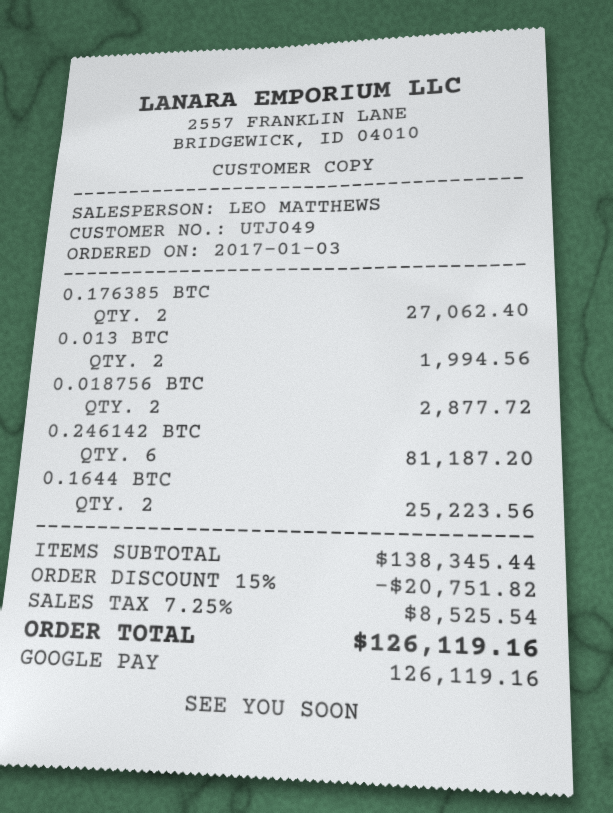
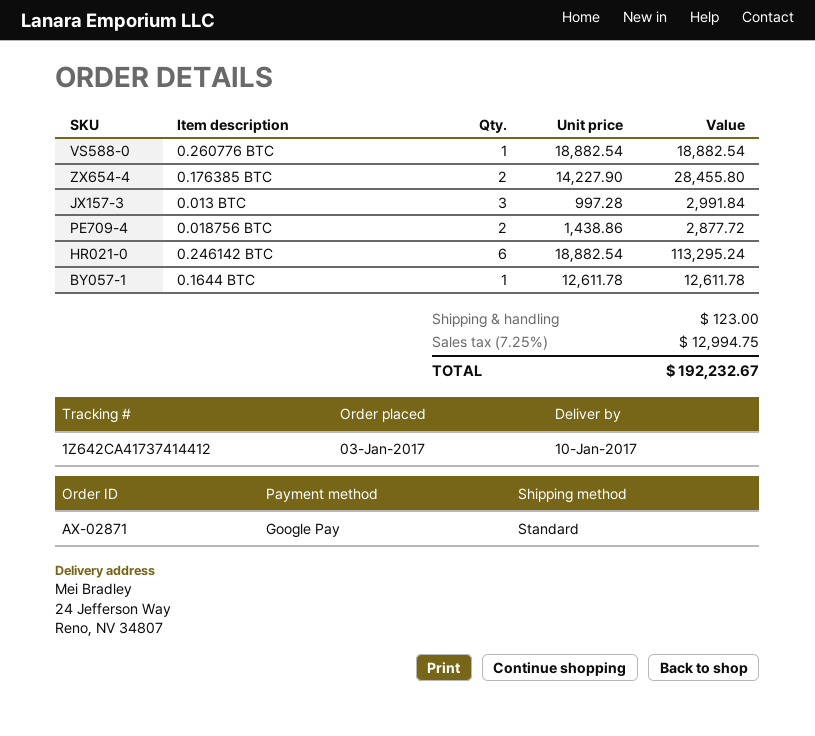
0.176385 BTC: 2 for 27062.40 -> 2 for 28455.80
0.013 BTC: 2 for 1994.56 -> 3 for 2991.84
0.246142 BTC: 6 for 81187.20 -> 6 for 113295.24
0.1644 BTC: 2 for 25223.56 -> 1 for 12611.78
0.260776 BTC: none -> 1 for 18882.54
discount: 15% = 20751.82 -> none
shipping: none -> 123.00
tax: 7.25% = 8525.54 -> 7.25% = 12994.75
total: 126119.16 -> 192232.67

